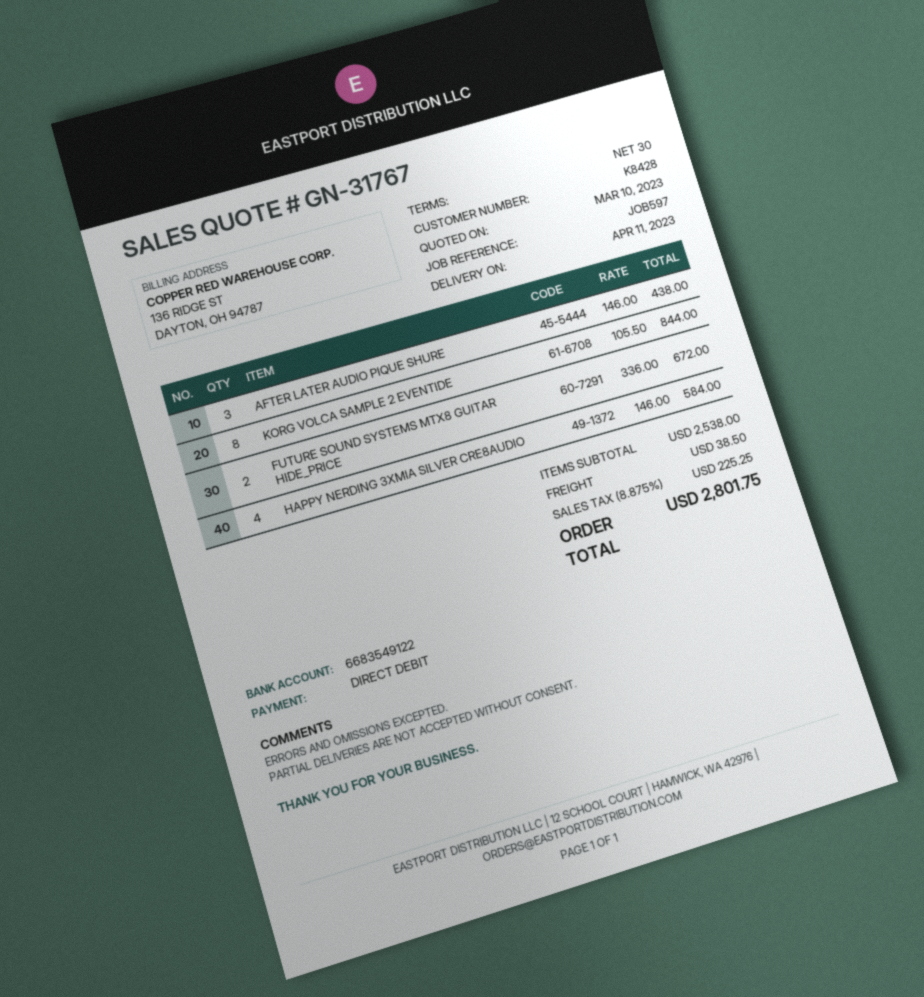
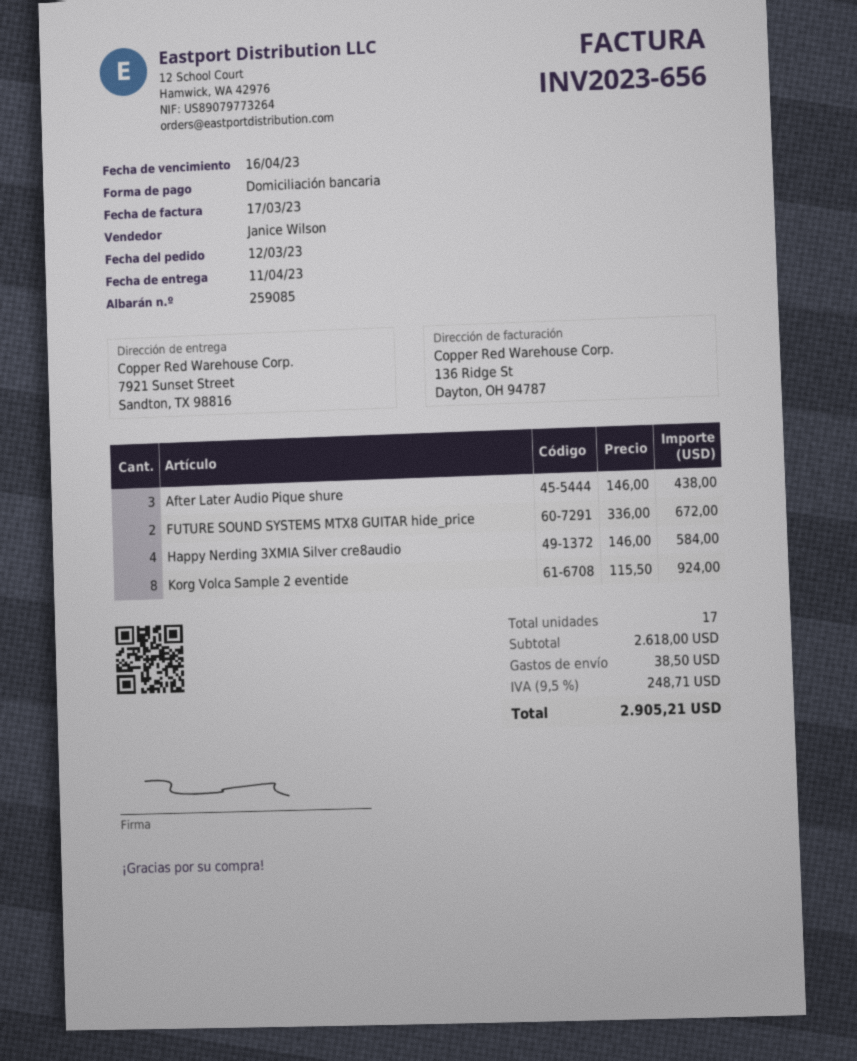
KORG VOLCA SAMPLE 2 EVENTIDE: 8 x 105.50 = 844.00 -> 8 x 115.50 = 924.00
subtotal: 2538.00 -> 2618.00
tax: 8.875% = 225.25 -> 9.5% = 248.71
total: 2801.75 -> 2905.21

